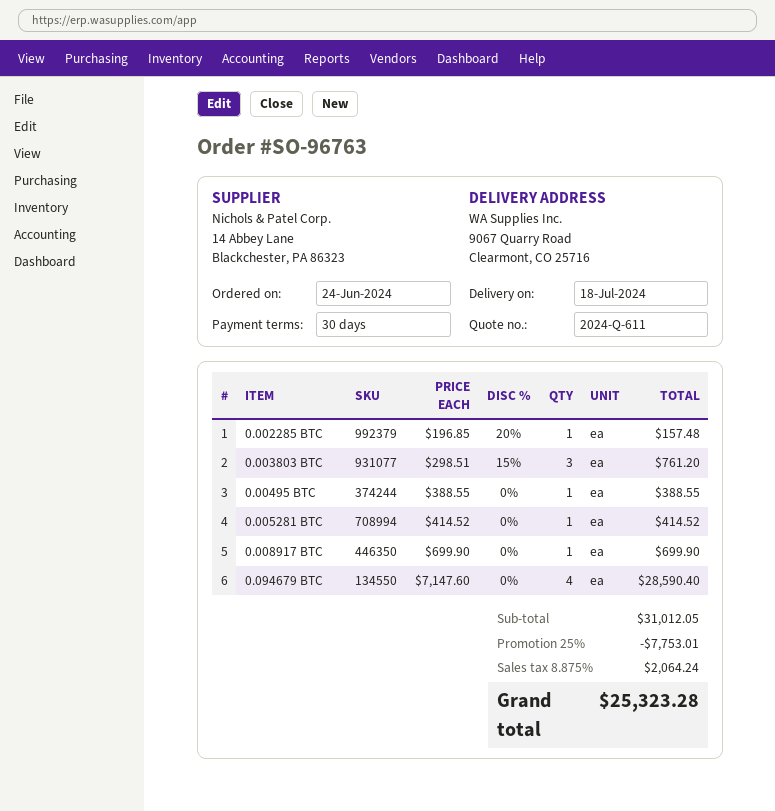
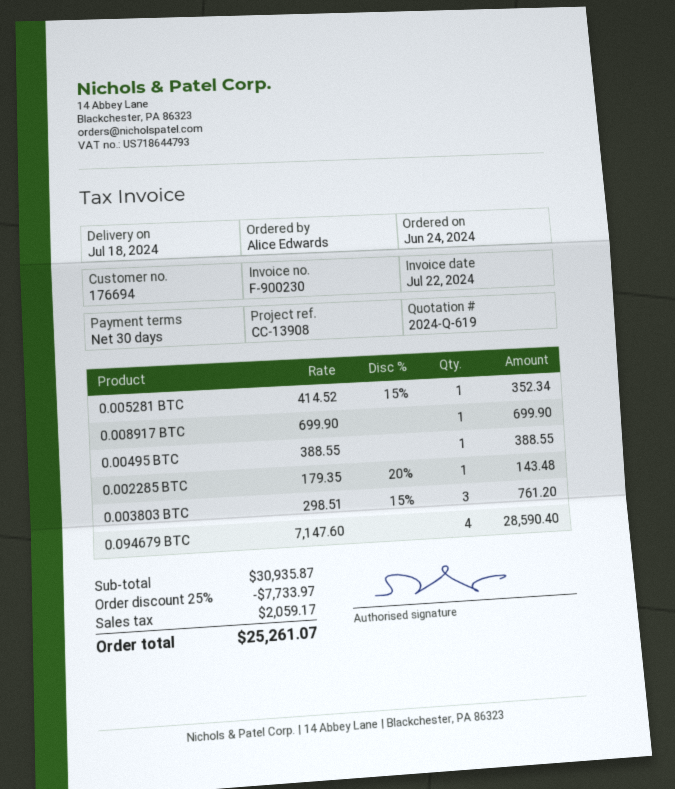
quote number: 2024-Q-611 -> 2024-Q-619
0.002285 BTC: 1 x 196.85 - 20% = 157.48 -> 1 x 179.35 - 20% = 143.48
0.005281 BTC: 1 x 414.52 = 414.52 -> 1 x 414.52 - 15% = 352.34
subtotal: 31012.05 -> 30935.87
discount: 25% = 7753.01 -> 25% = 7733.97
tax: 2064.24 -> 2059.17
total: 25323.28 -> 25261.07

